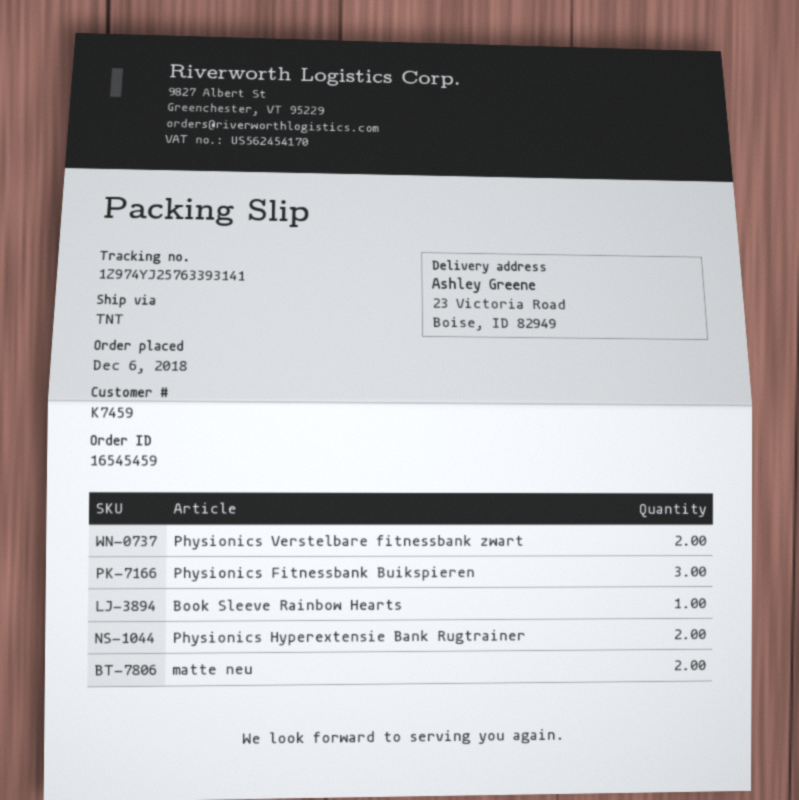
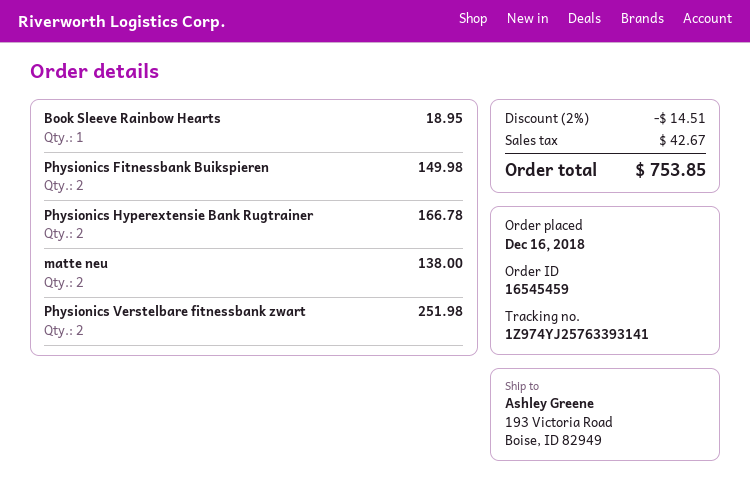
order date: 2018-12-06 -> 2018-12-16
ship to: 23 Victoria Road, Boise, ID 82949 -> 193 Victoria Road, Boise, ID 82949
Physionics Fitnessbank Buikspieren: 3 -> 2

